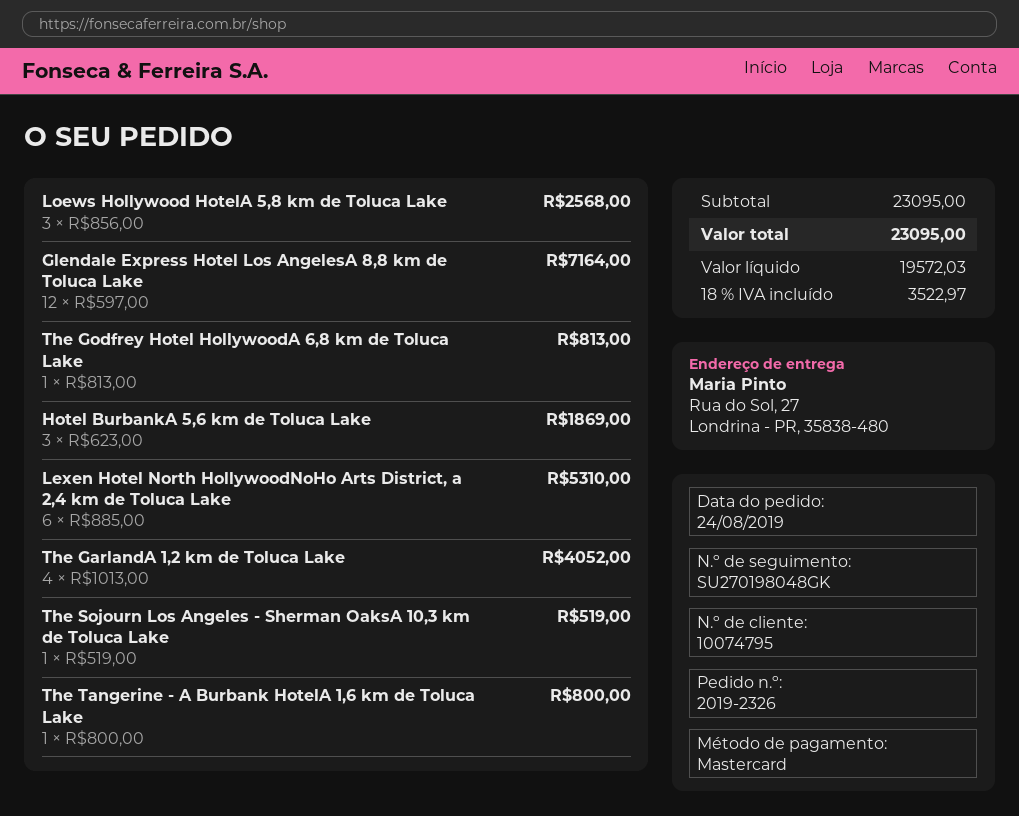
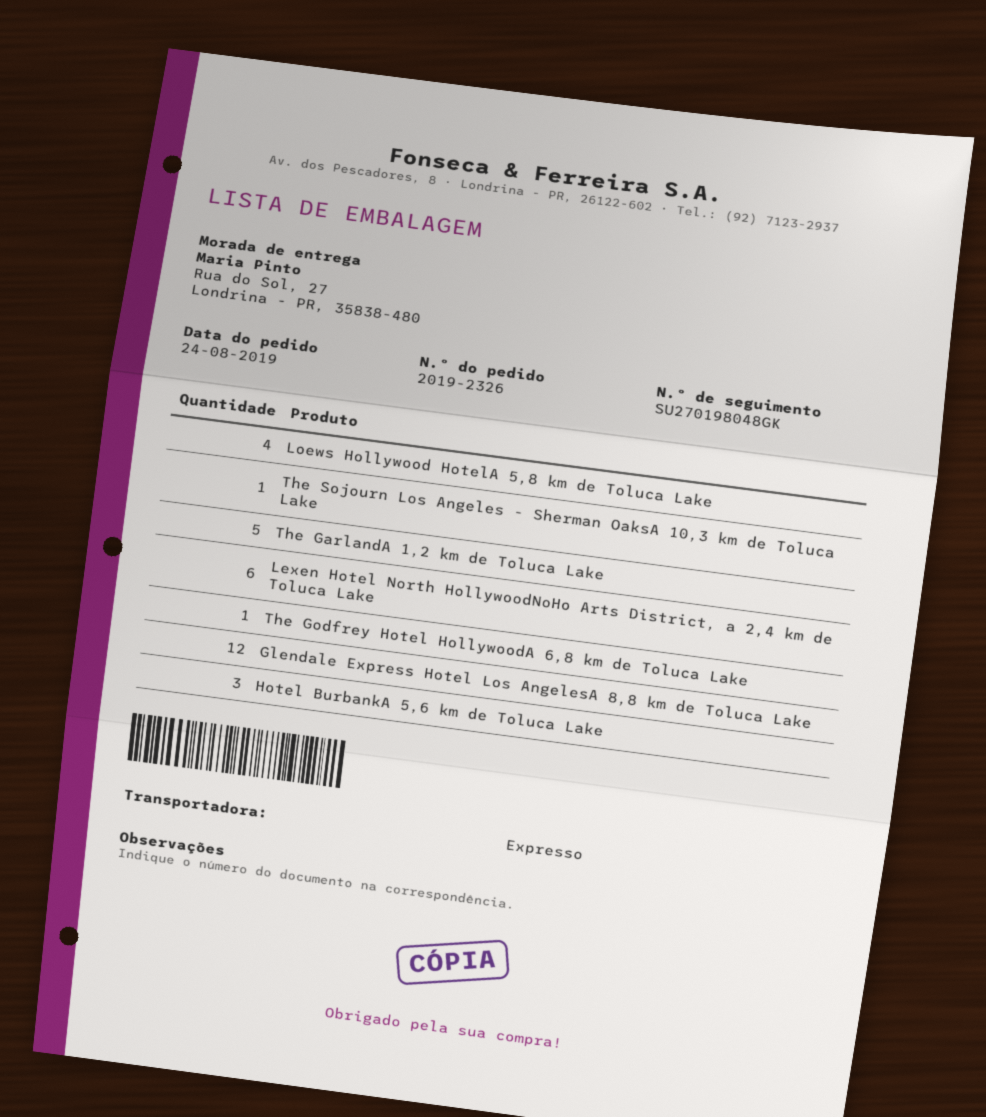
Loews Hollywood HotelA 5,8 km de Toluca Lake: 3 -> 4
The GarlandA 1,2 km de Toluca Lake: 4 -> 5
The Tangerine - A Burbank HotelA 1,6 km de Toluca Lake: 1 -> none

